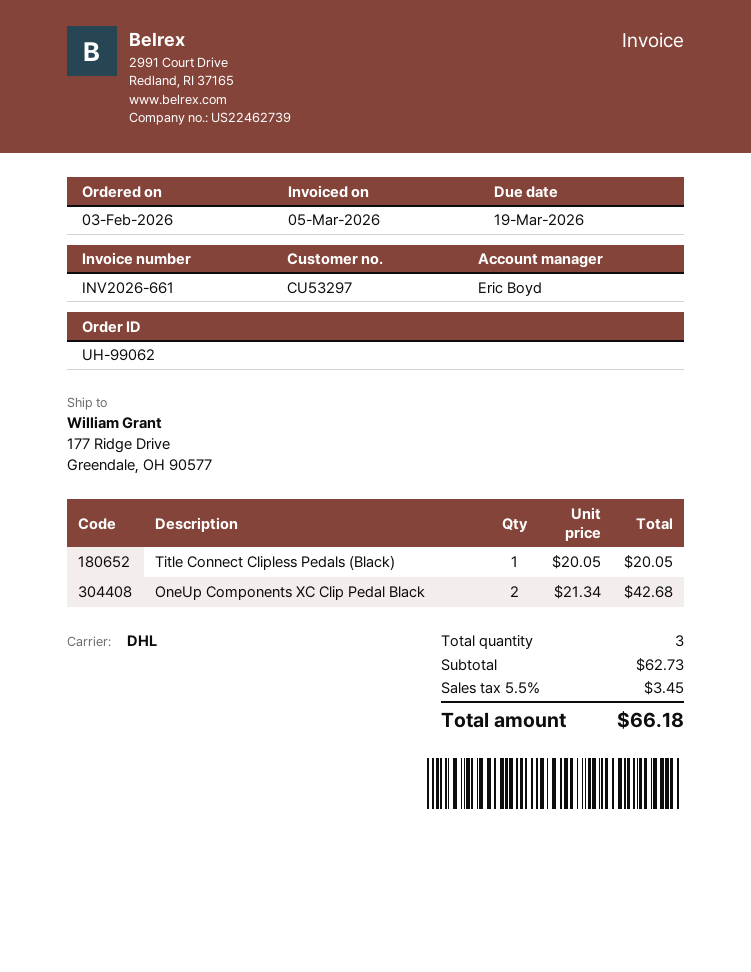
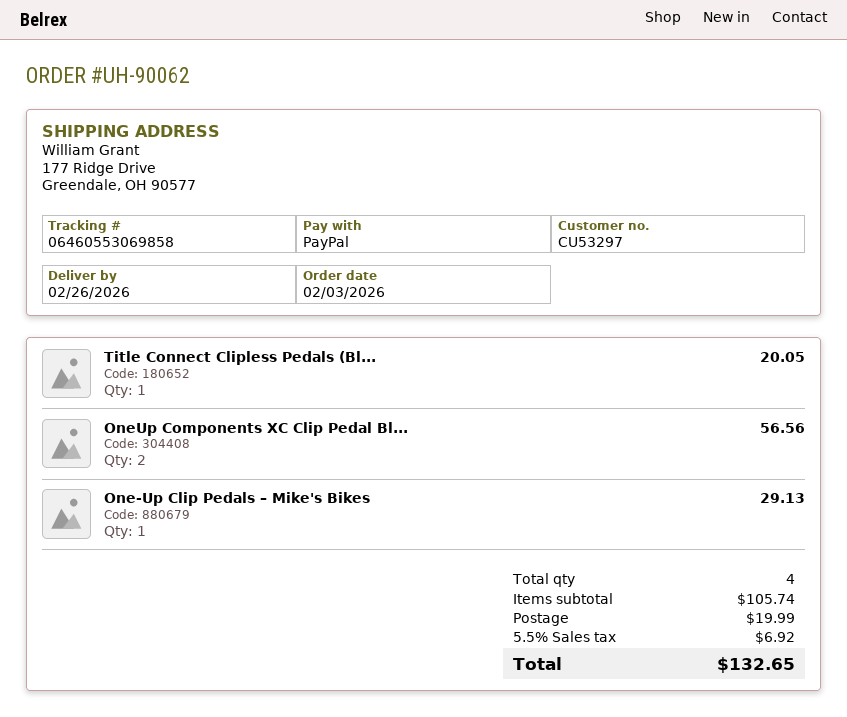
order number: UH-99062 -> UH-90062
OneUp Components XC Clip Pedal Black: 2 for 42.68 -> 2 for 56.56
One-Up Clip Pedals – Mike's Bikes: none -> 1 for 29.13
total quantity: 3 -> 4
subtotal: 62.73 -> 105.74
shipping: none -> 19.99
tax: 5.5% = 3.45 -> 5.5% = 6.92
total: 66.18 -> 132.65

